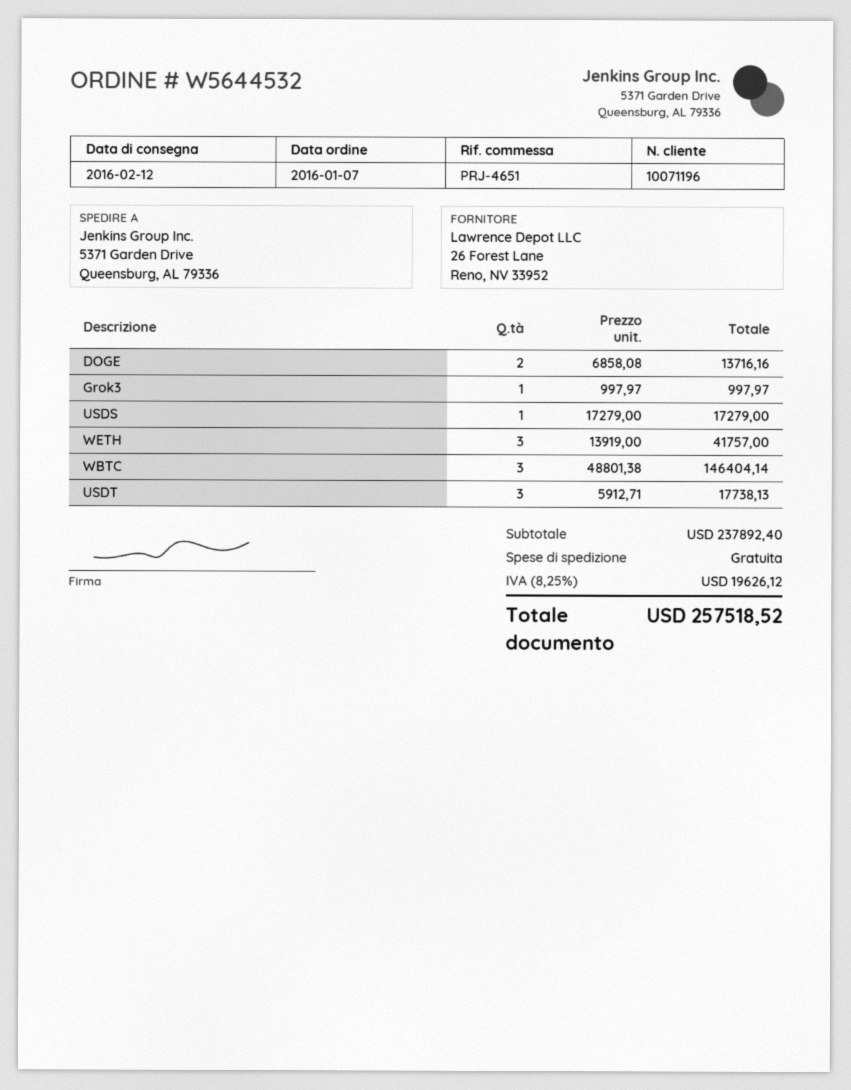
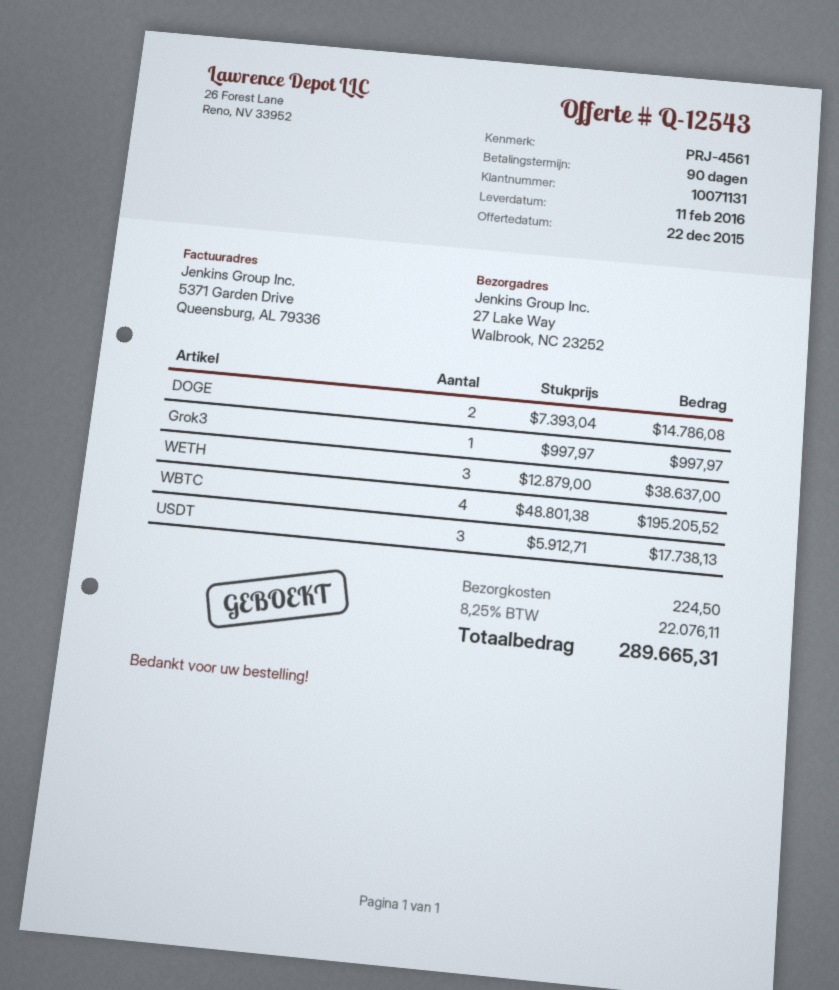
delivery date: 2016-02-12 -> 2016-02-11
customer number: 10071196 -> 10071131
reference: PRJ-4651 -> PRJ-4561
ship to: 5371 Garden Drive, Queensburg, AL 79336 -> 27 Lake Way, Walbrook, NC 23252
DOGE: 2 x 6858.08 = 13716.16 -> 2 x 7393.04 = 14786.08
USDS: 1 x 17279.00 = 17279.00 -> none
WETH: 3 x 13919.00 = 41757.00 -> 3 x 12879.00 = 38637.00
WBTC: 3 x 48801.38 = 146404.14 -> 4 x 48801.38 = 195205.52
shipping: 0.00 -> 224.50
tax: 8.25% = 19626.12 -> 8.25% = 22076.11
total: 257518.52 -> 289665.31

